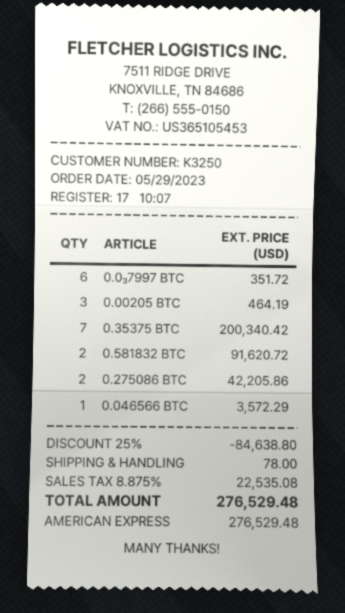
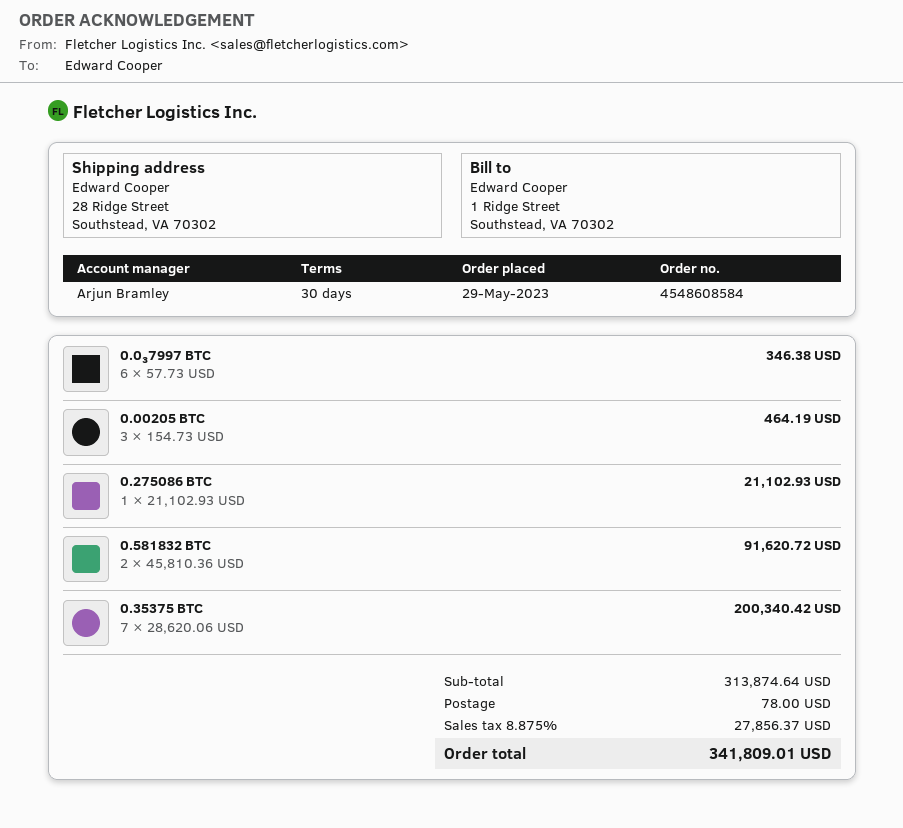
0.0₃7997 BTC: 6 for 351.72 -> 6 for 346.38
0.275086 BTC: 2 for 42205.86 -> 1 for 21102.93
0.046566 BTC: 1 for 3572.29 -> none
discount: 25% = 84638.80 -> none
tax: 8.875% = 22535.08 -> 8.875% = 27856.37
total: 276529.48 -> 341809.01

